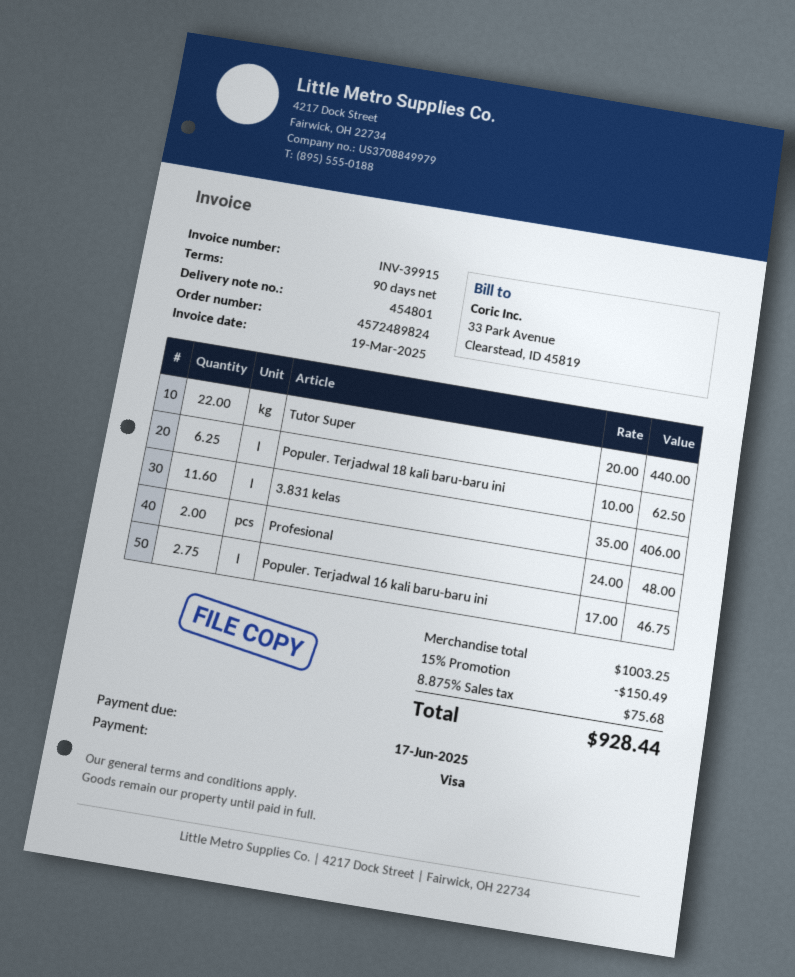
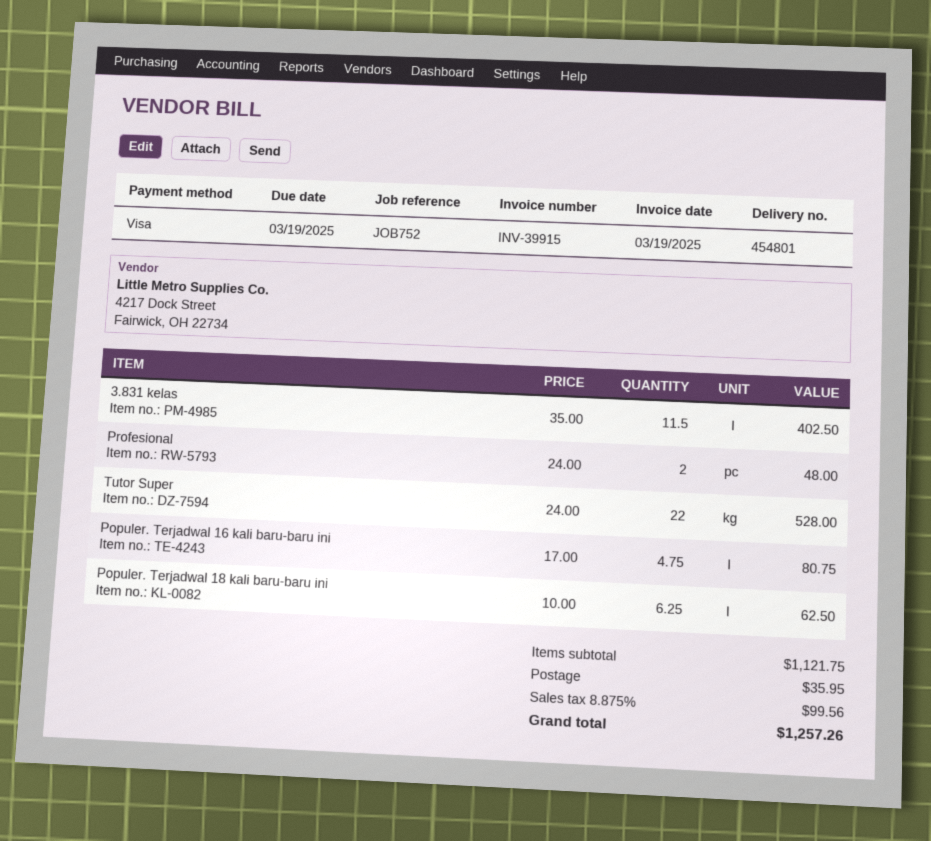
due date: 2025-06-17 -> 2025-03-19
Tutor Super: 22 x 20.00 = 440.00 -> 22 x 24.00 = 528.00
3.831 kelas: 11.6 x 35.00 = 406.00 -> 11.5 x 35.00 = 402.50
Populer. Terjadwal 16 kali baru-baru ini: 2.75 x 17.00 = 46.75 -> 4.75 x 17.00 = 80.75
subtotal: 1003.25 -> 1121.75
discount: 15% = 150.49 -> none
shipping: none -> 35.95
tax: 8.875% = 75.68 -> 8.875% = 99.56
total: 928.44 -> 1257.26

